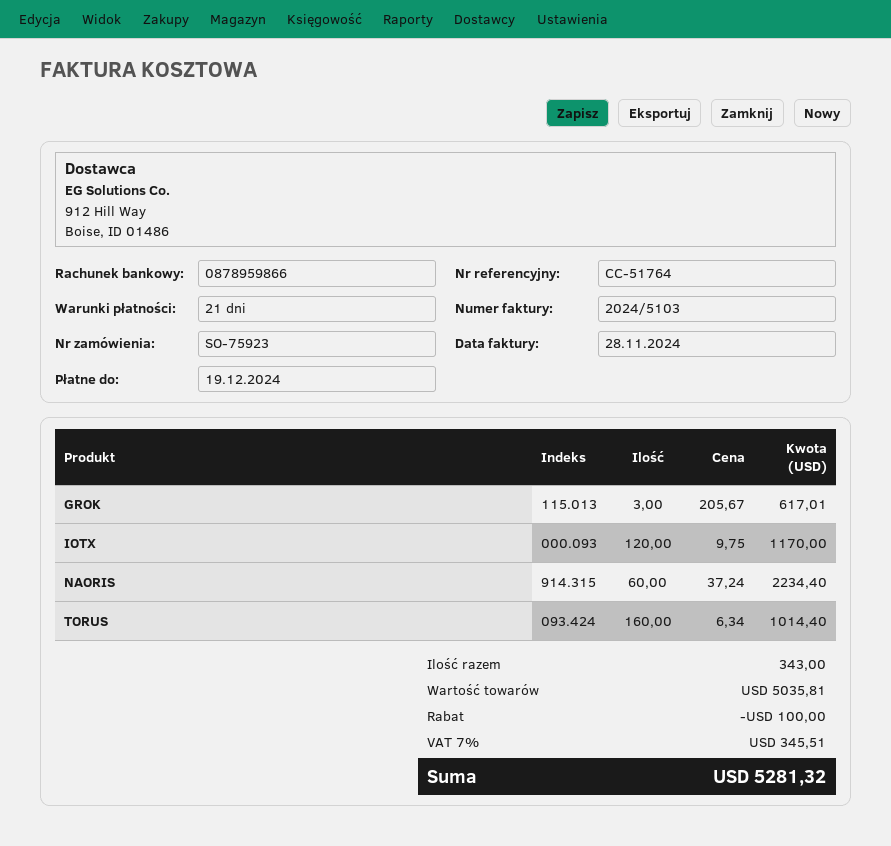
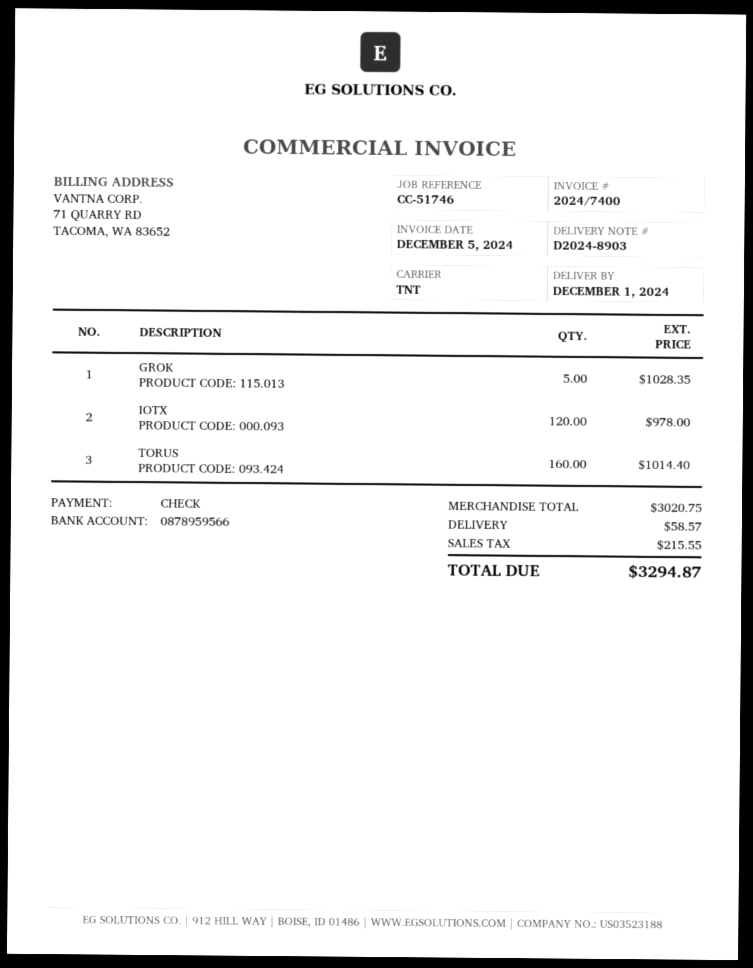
invoice number: 2024/5103 -> 2024/7400
invoice date: 2024-11-28 -> 2024-12-05
reference: CC-51764 -> CC-51746
bank account: 0878959866 -> 0878959566
GROK: 3 for 617.01 -> 5 for 1028.35
IOTX: 120 for 1170.00 -> 120 for 978.00
NAORIS: 60 for 2234.40 -> none
subtotal: 5035.81 -> 3020.75
discount: 100.00 -> none
shipping: none -> 58.57
tax: 345.51 -> 215.55
total: 5281.32 -> 3294.87

